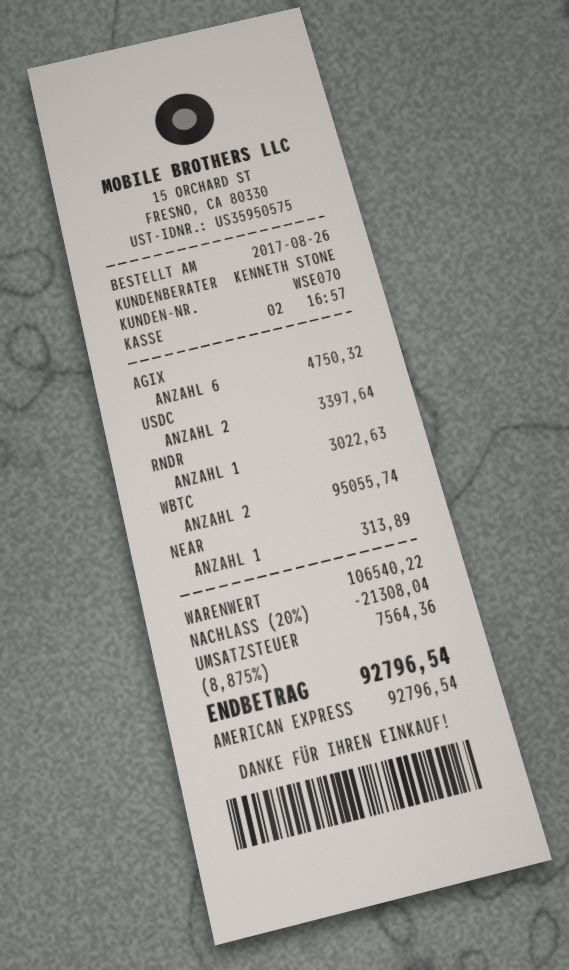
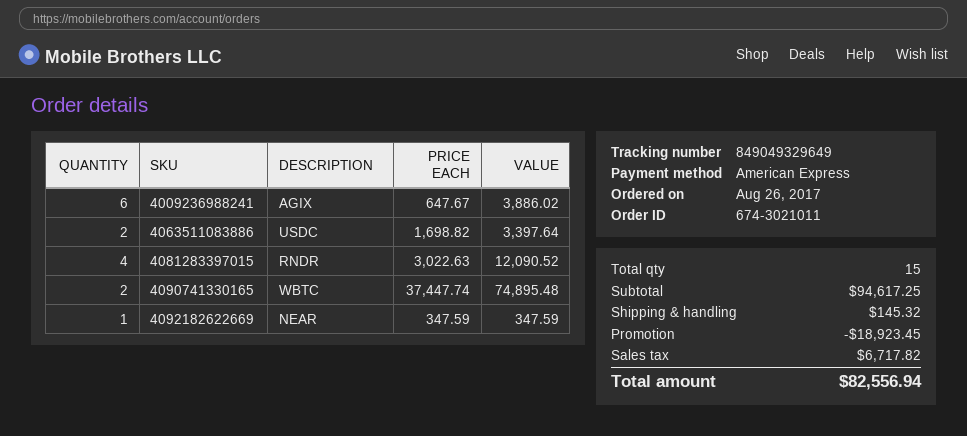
AGIX: 6 for 4750.32 -> 6 for 3886.02
RNDR: 1 for 3022.63 -> 4 for 12090.52
WBTC: 2 for 95055.74 -> 2 for 74895.48
NEAR: 1 for 313.89 -> 1 for 347.59
subtotal: 106540.22 -> 94617.25
discount: 21308.04 -> 18923.45
shipping: none -> 145.32
tax: 7564.36 -> 6717.82
total: 92796.54 -> 82556.94

